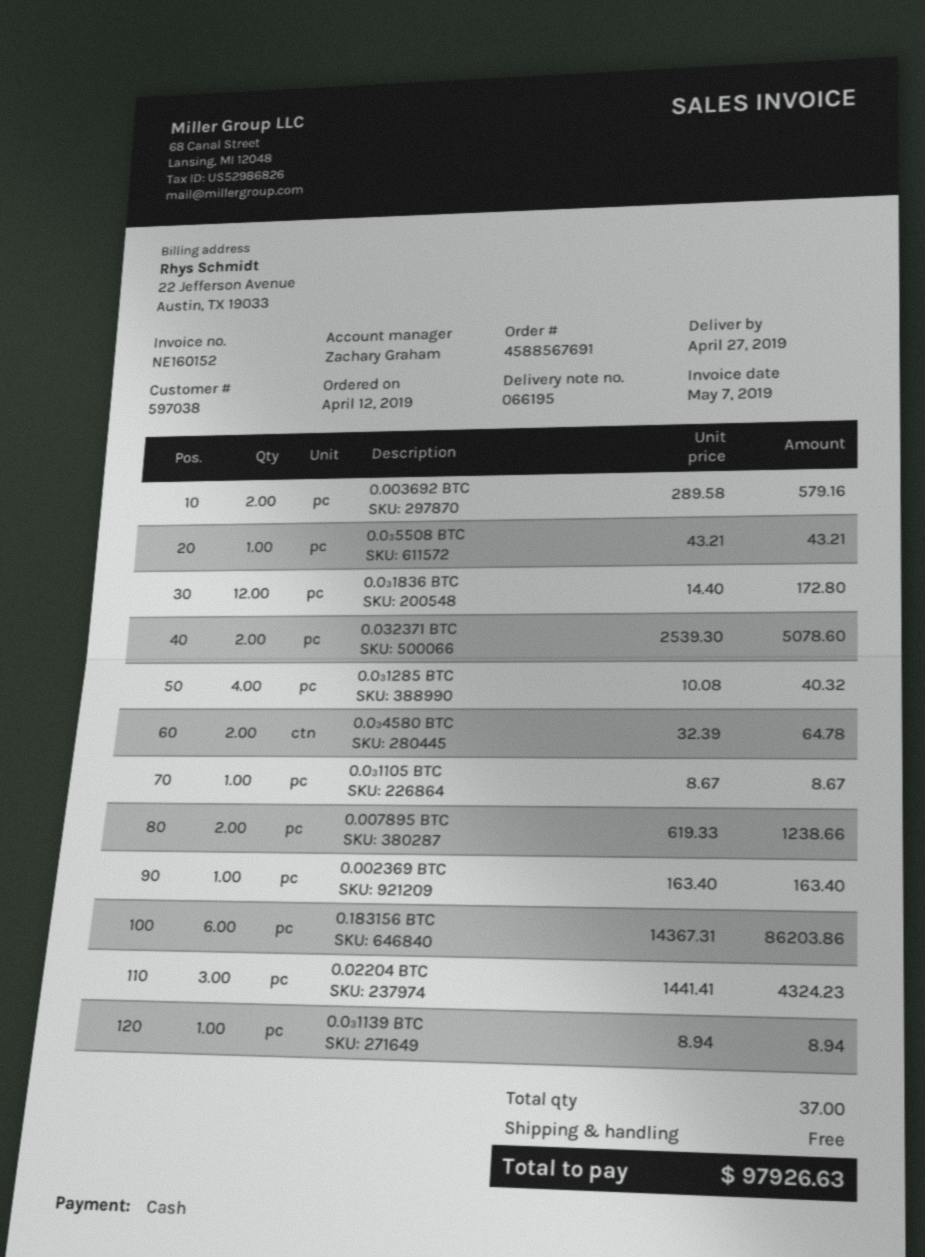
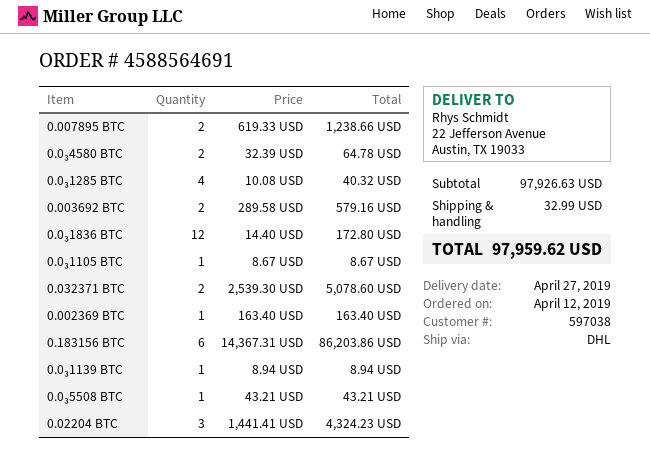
order number: 4588567691 -> 4588564691
shipping: 0.00 -> 32.99
total: 97926.63 -> 97959.62

